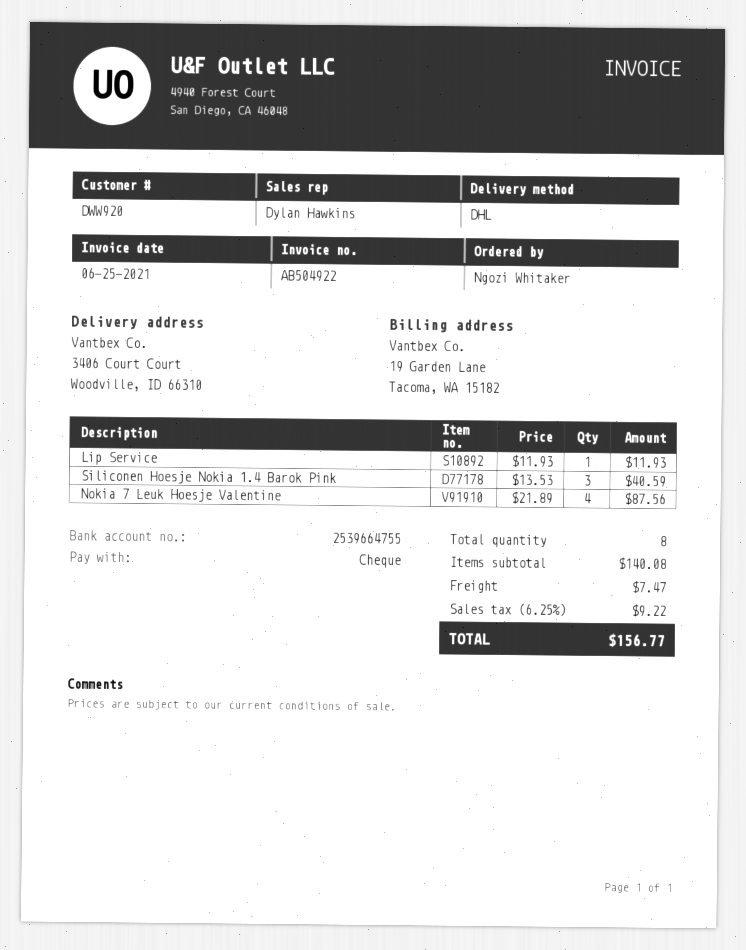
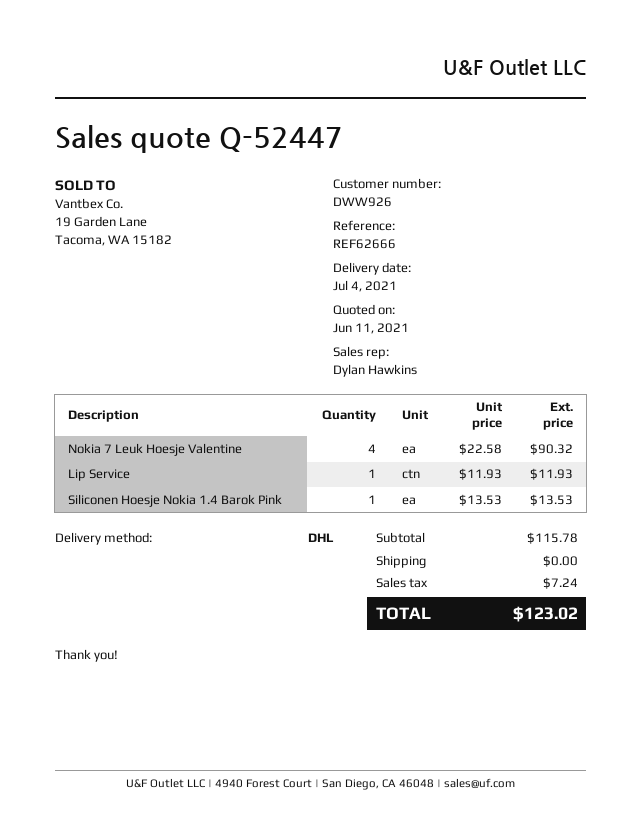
customer number: DWW920 -> DWW926
Siliconen Hoesje Nokia 1.4 Barok Pink: 3 x 13.53 = 40.59 -> 1 x 13.53 = 13.53
Nokia 7 Leuk Hoesje Valentine: 4 x 21.89 = 87.56 -> 4 x 22.58 = 90.32
subtotal: 140.08 -> 115.78
shipping: 7.47 -> 0.00
tax: 9.22 -> 7.24
total: 156.77 -> 123.02

